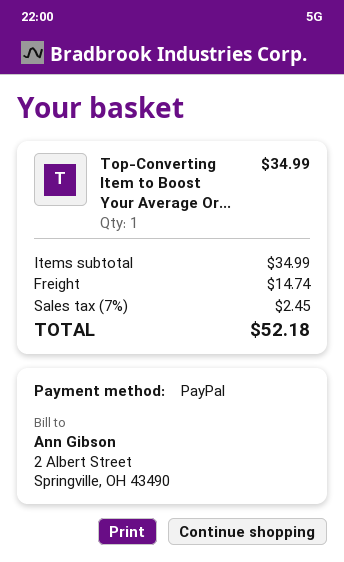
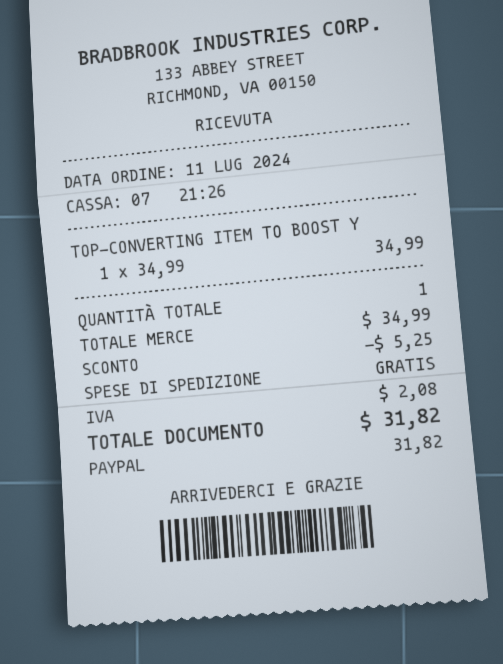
discount: none -> 5.25
shipping: 14.74 -> 0.00
tax: 2.45 -> 2.08
total: 52.18 -> 31.82

